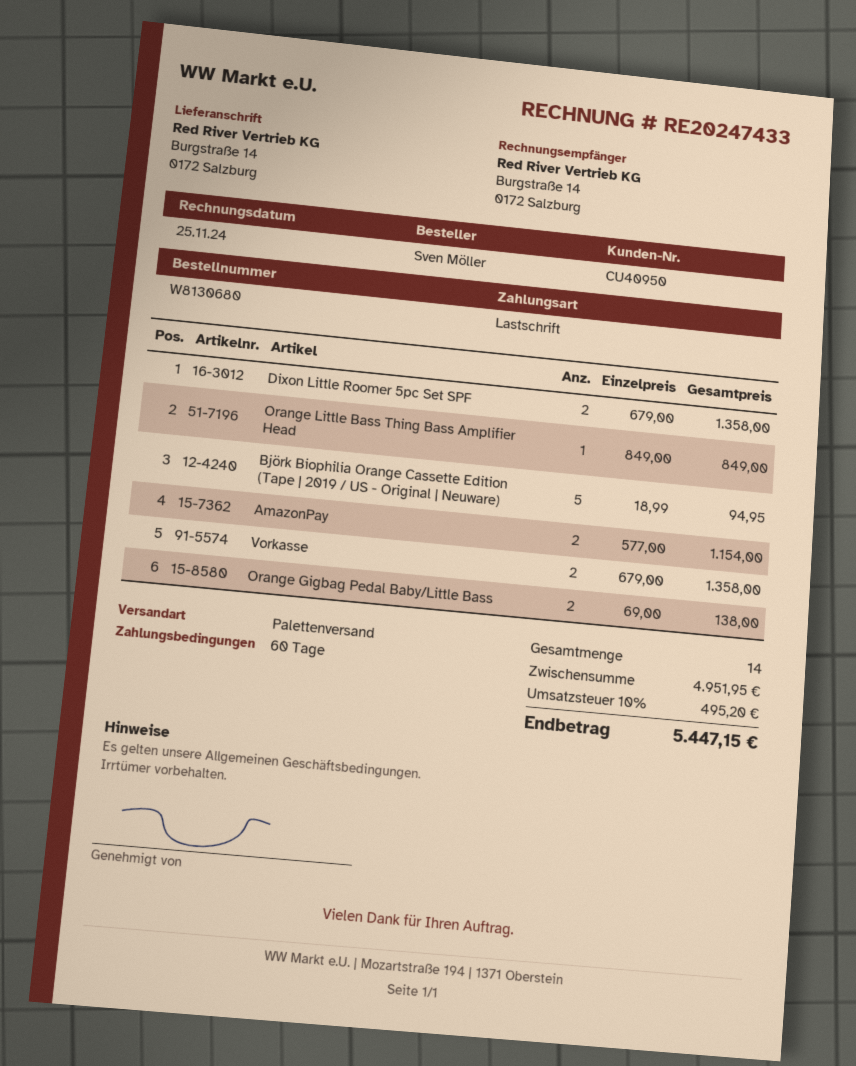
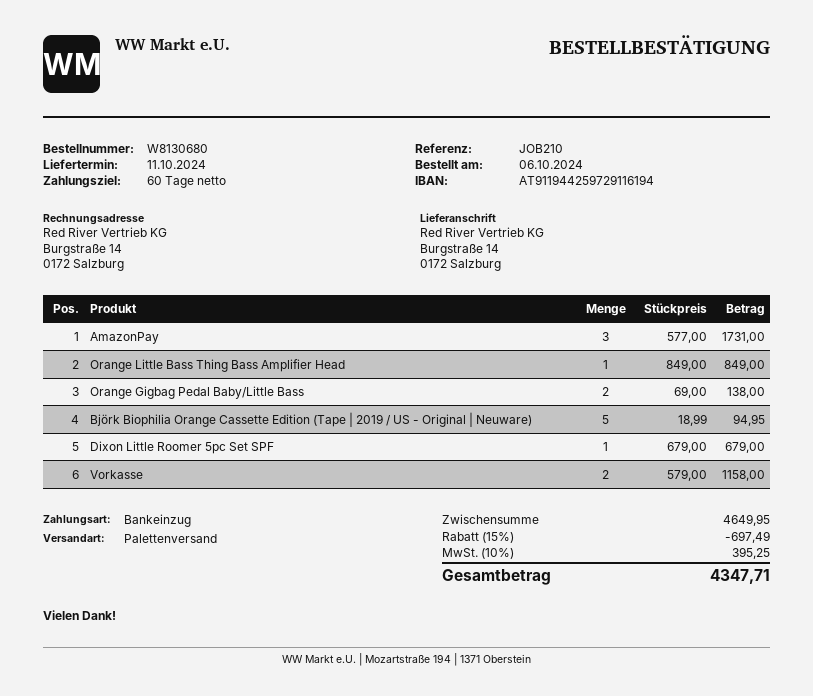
Dixon Little Roomer 5pc Set SPF: 2 x 679.00 = 1358.00 -> 1 x 679.00 = 679.00
AmazonPay: 2 x 577.00 = 1154.00 -> 3 x 577.00 = 1731.00
Vorkasse: 2 x 679.00 = 1358.00 -> 2 x 579.00 = 1158.00
subtotal: 4951.95 -> 4649.95
discount: none -> 15% = 697.49
tax: 10% = 495.20 -> 10% = 395.25
total: 5447.15 -> 4347.71

